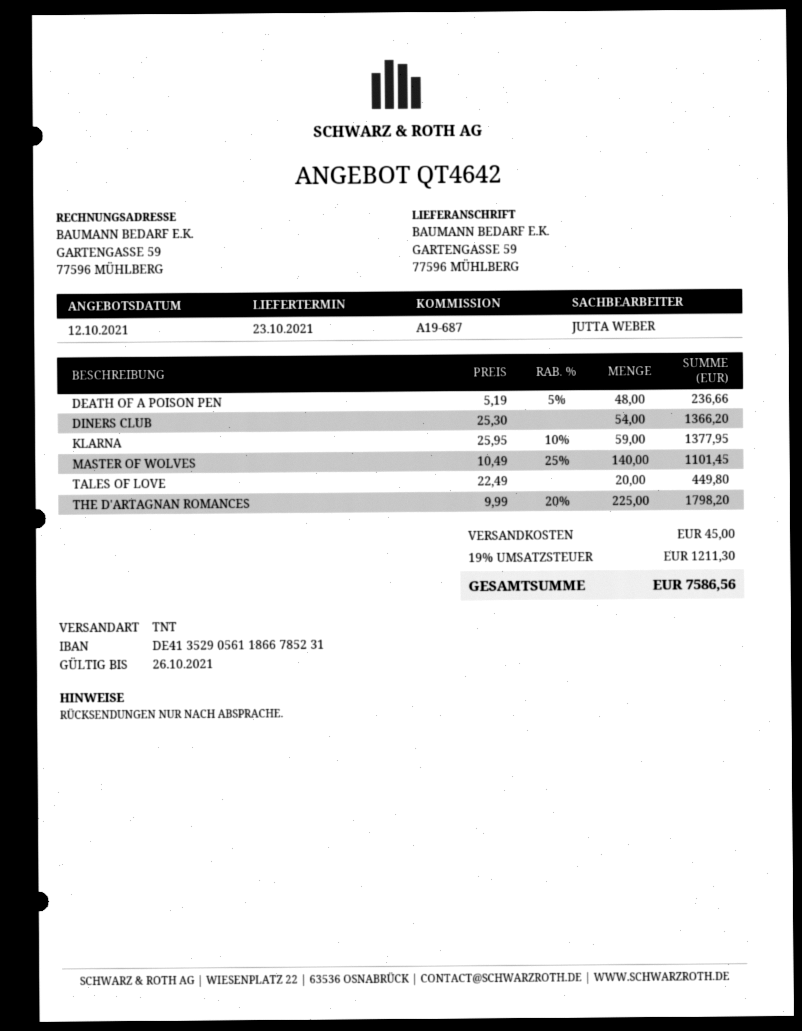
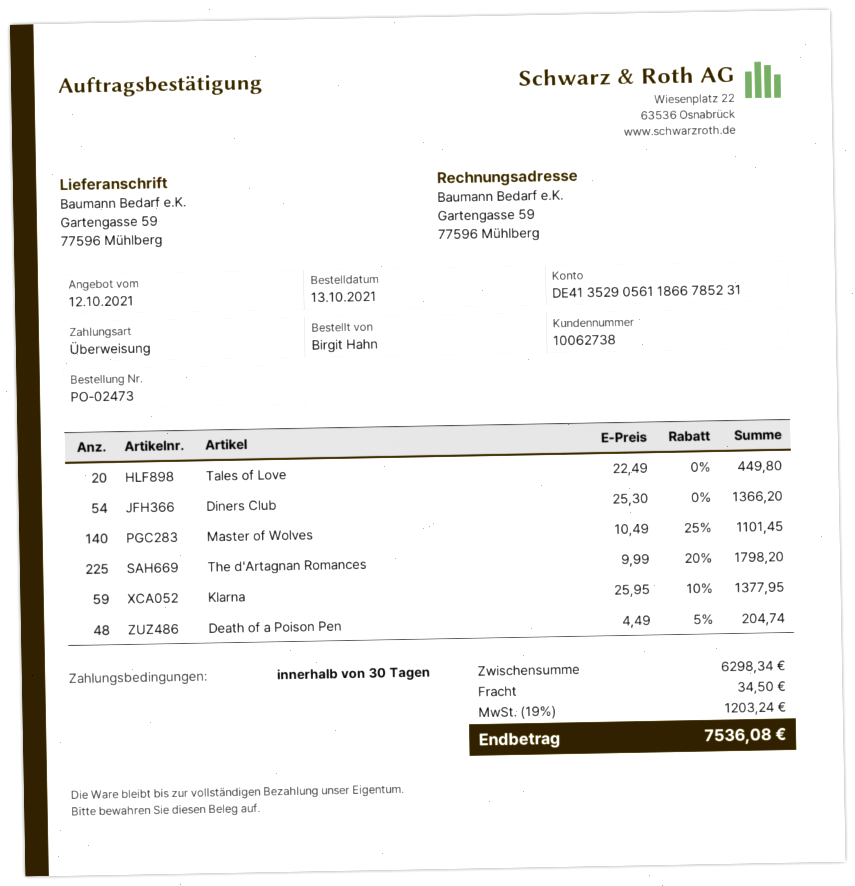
DEATH OF A POISON PEN: 48 x 5.19 - 5% = 236.66 -> 48 x 4.49 - 5% = 204.74
shipping: 45.00 -> 34.50
tax: 19% = 1211.30 -> 19% = 1203.24
total: 7586.56 -> 7536.08

